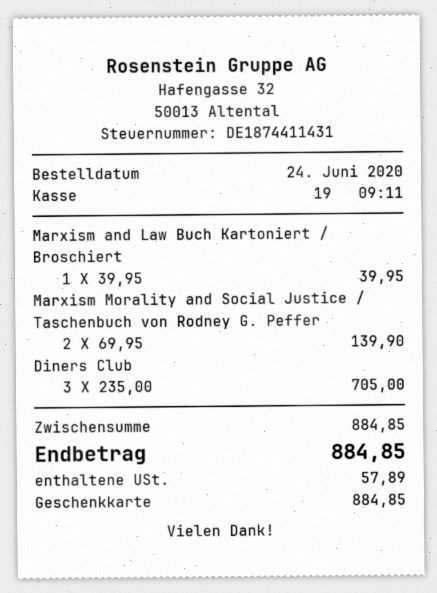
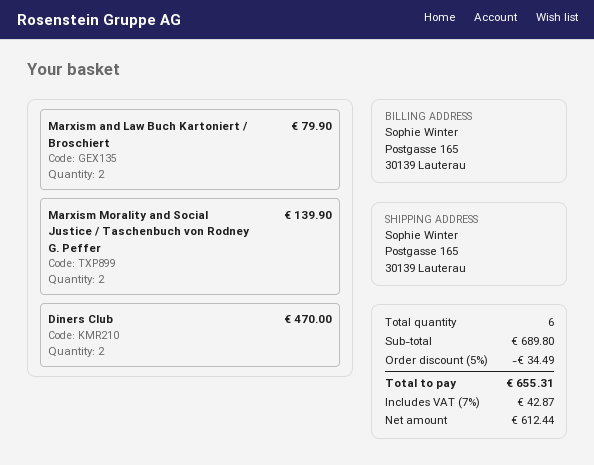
Marxism and Law Buch Kartoniert / Broschiert: 1 for 39.95 -> 2 for 79.90
Diners Club: 3 for 705.00 -> 2 for 470.00
subtotal: 884.85 -> 689.80
discount: none -> 5% = 34.49
tax: 57.89 -> 42.87
total: 884.85 -> 655.31

